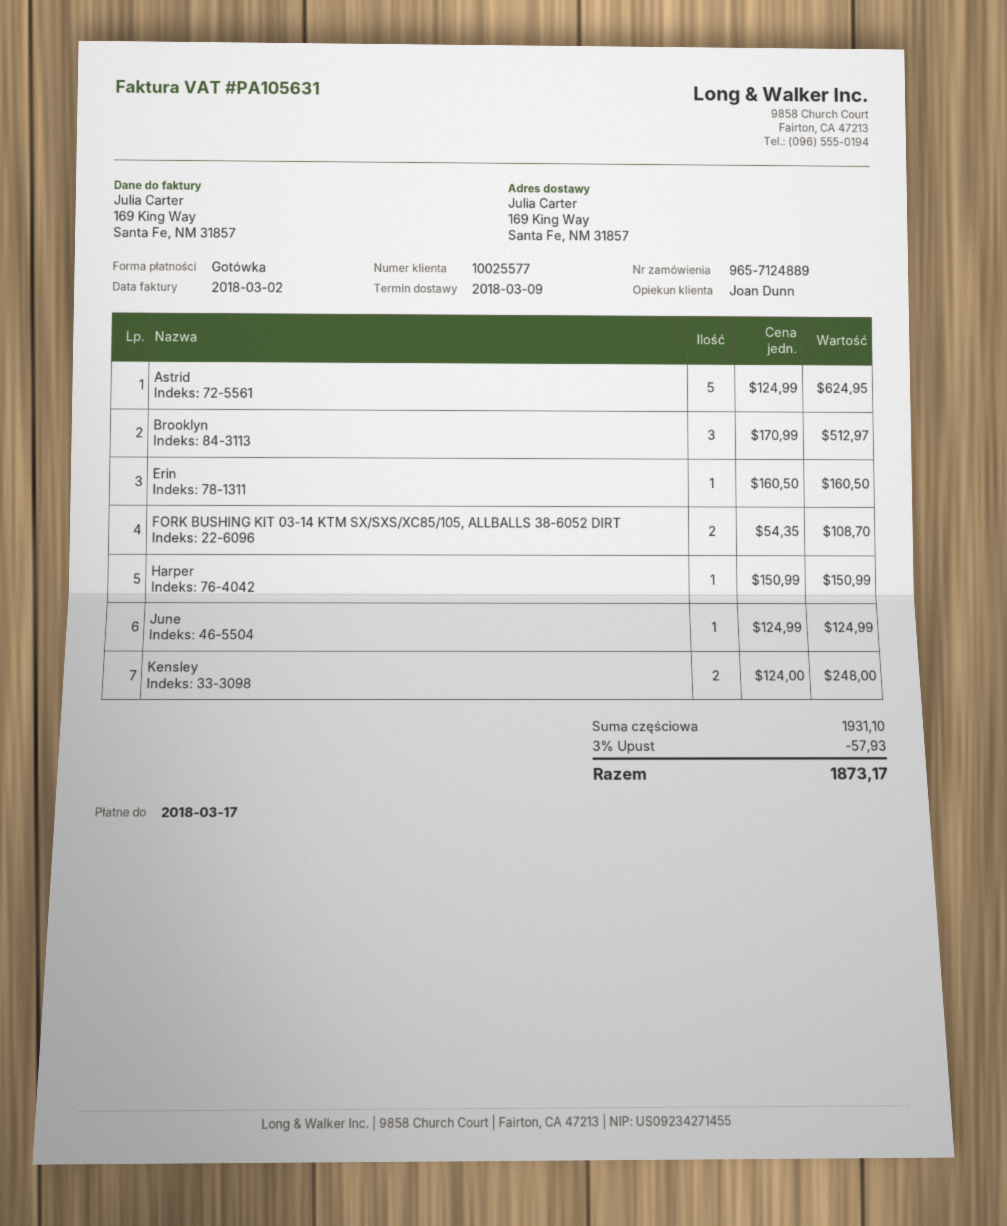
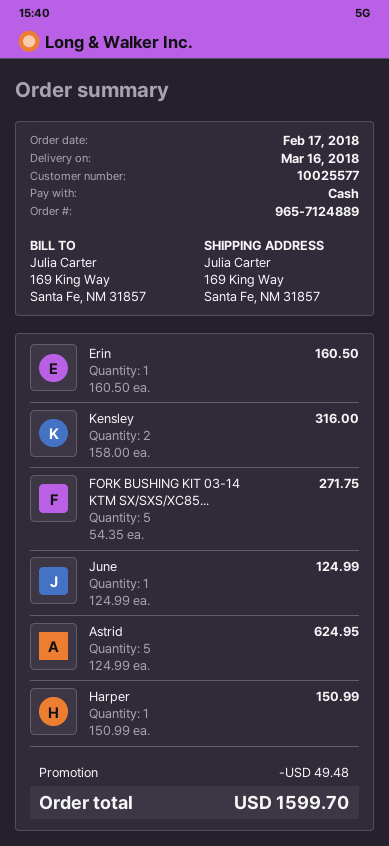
delivery date: 2018-03-09 -> 2018-03-16
Brooklyn: 3 x 170.99 = 512.97 -> none
FORK BUSHING KIT 03-14 KTM SX/SXS/XC85/105, ALLBALLS 38-6052 DIRT: 2 x 54.35 = 108.70 -> 5 x 54.35 = 271.75
Kensley: 2 x 124.00 = 248.00 -> 2 x 158.00 = 316.00
discount: 57.93 -> 49.48
total: 1873.17 -> 1599.70

